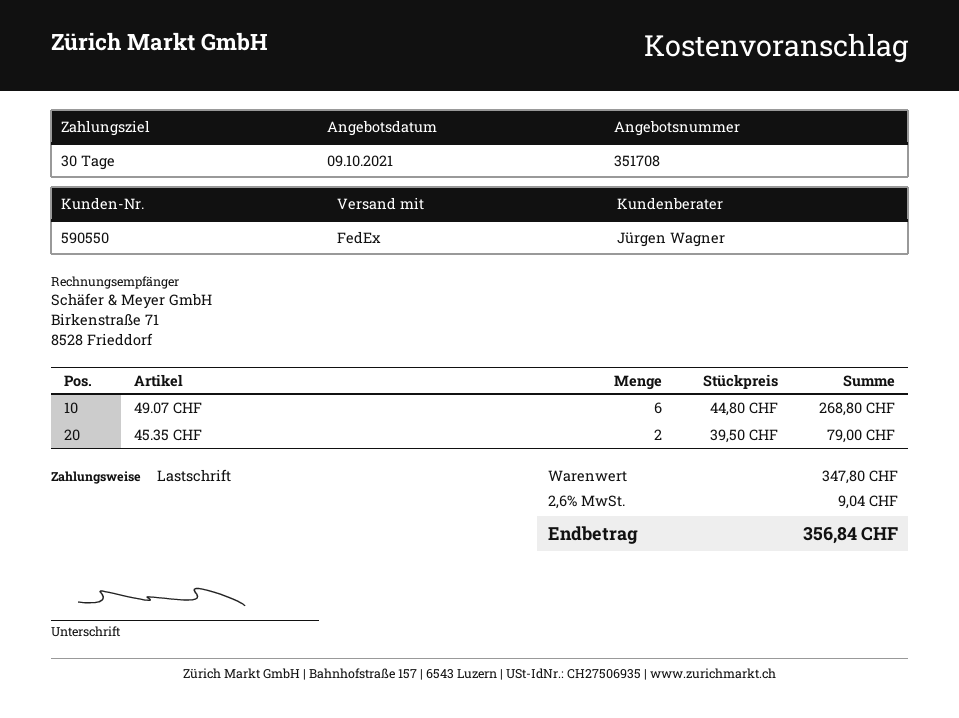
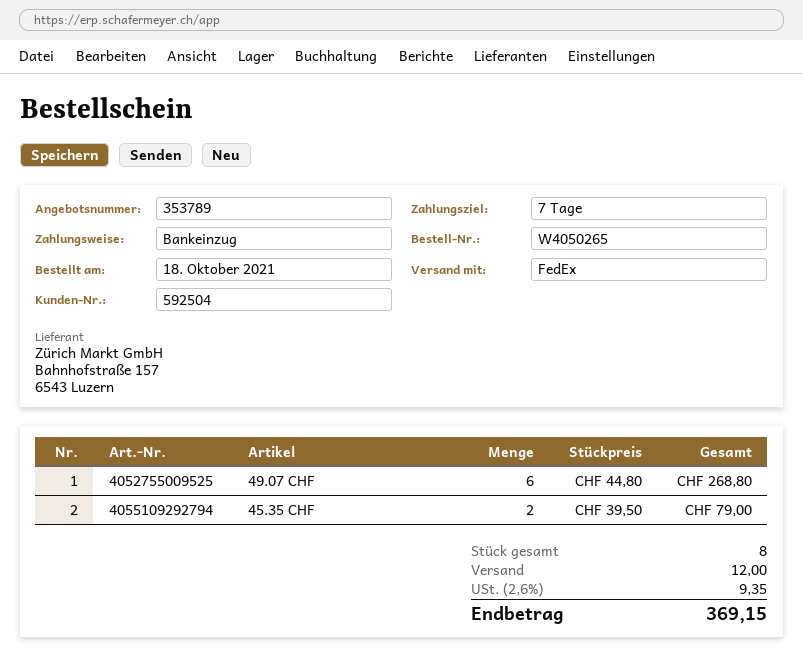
quote number: 351708 -> 353789
payment terms: 30 days -> 7 days
customer number: 590550 -> 592504
shipping: none -> 12.00
tax: 2.6% = 9.04 -> 2.6% = 9.35
total: 356.84 -> 369.15

